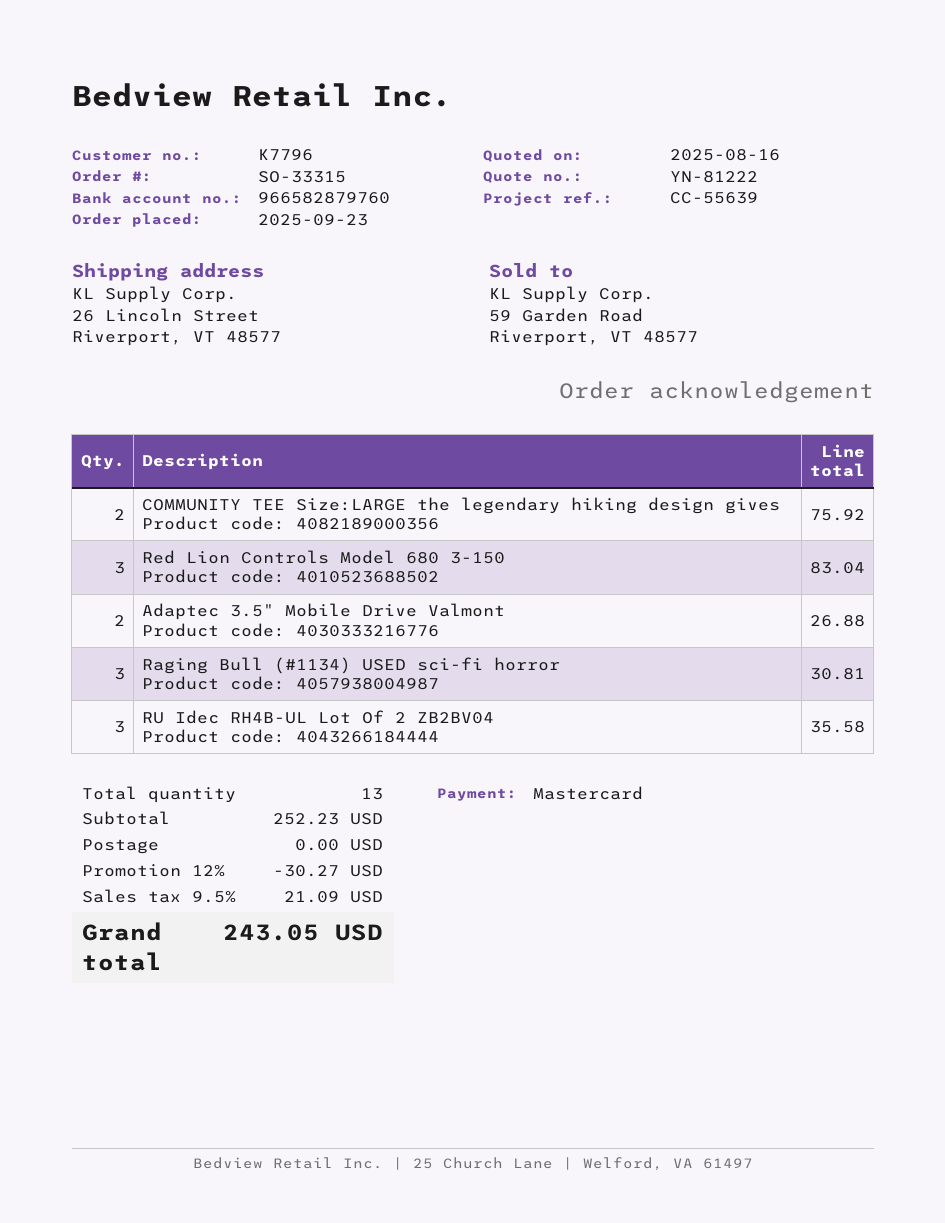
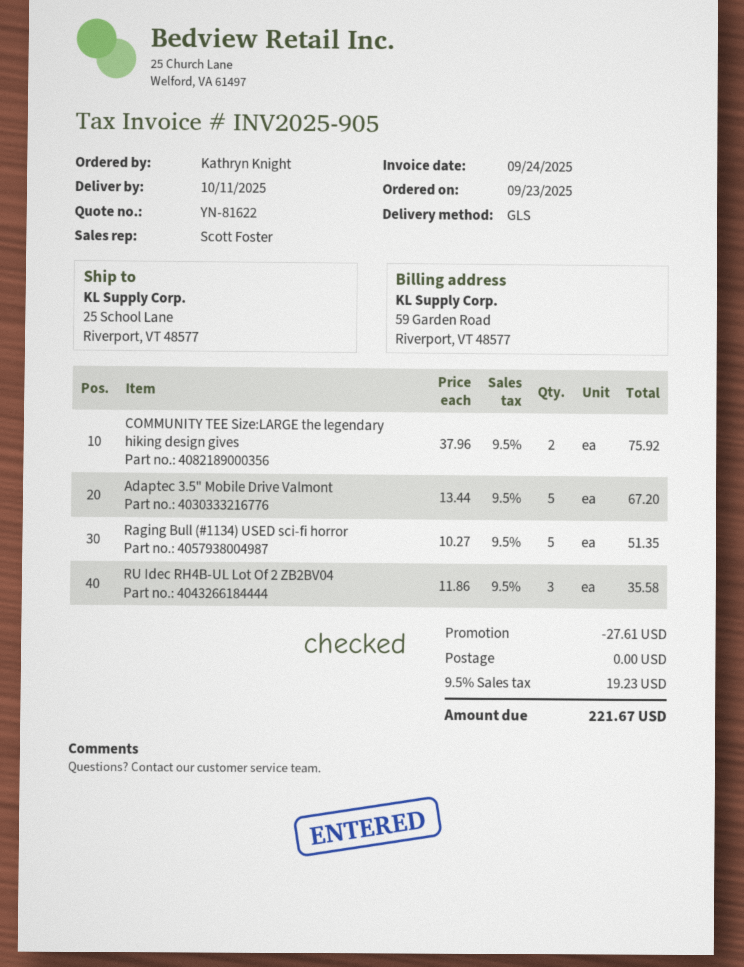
quote number: YN-81222 -> YN-81622
ship to: 26 Lincoln Street, Riverport, VT 48577 -> 25 School Lane, Riverport, VT 48577
Red Lion Controls Model 680 3-150: 3 for 83.04 -> none
Adaptec 3.5" Mobile Drive Valmont: 2 for 26.88 -> 5 for 67.20
Raging Bull (#1134) USED sci-fi horror: 3 for 30.81 -> 5 for 51.35
discount: 30.27 -> 27.61
tax: 9.5% = 21.09 -> 9.5% = 19.23
total: 243.05 -> 221.67

